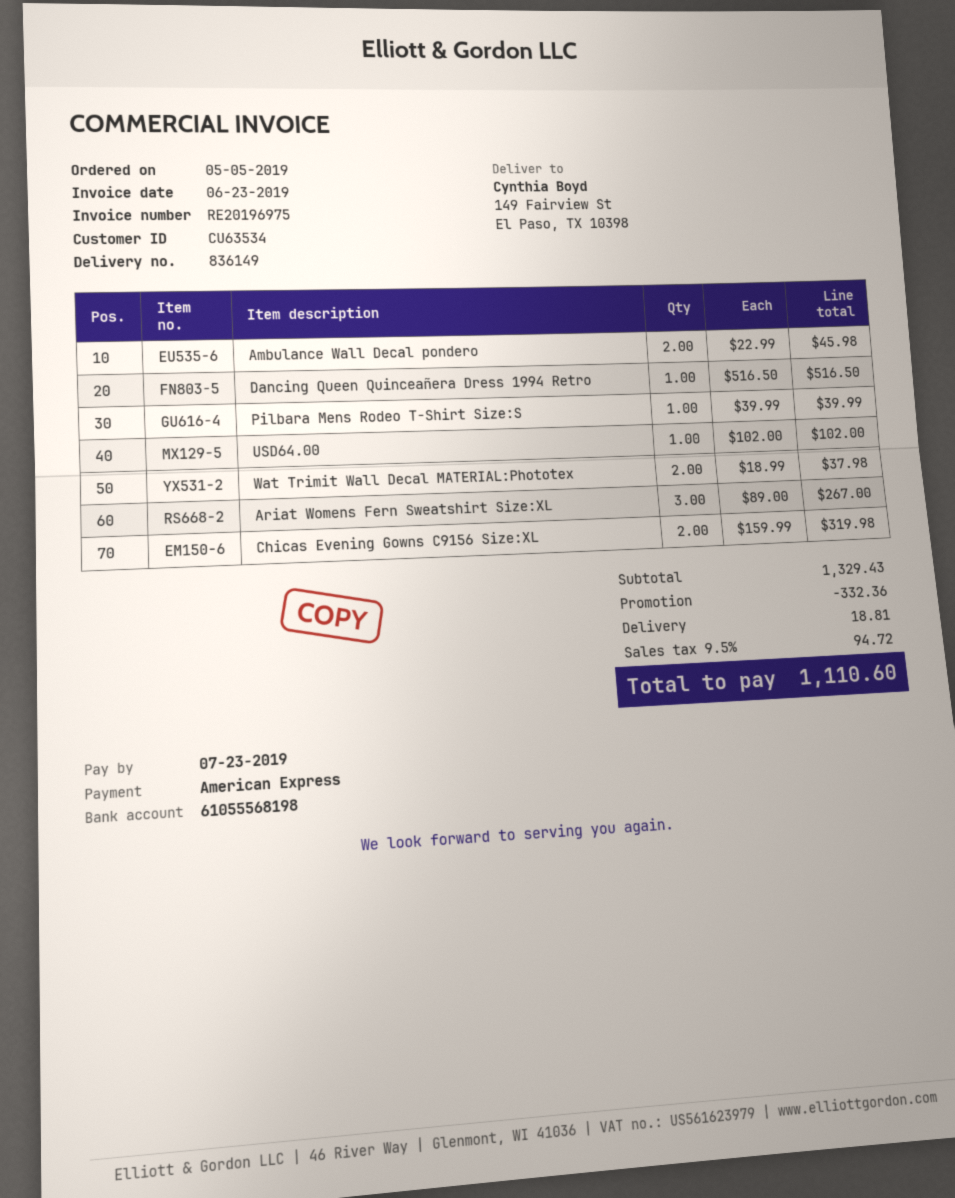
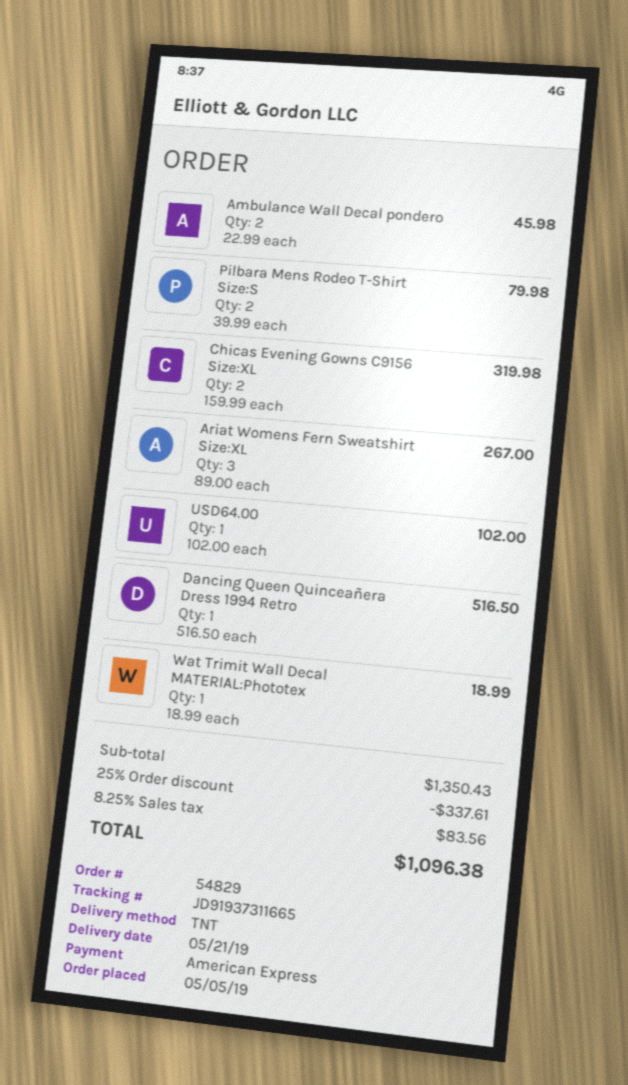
Pilbara Mens Rodeo T-Shirt Size:S: 1 x 39.99 = 39.99 -> 2 x 39.99 = 79.98
Wat Trimit Wall Decal MATERIAL:Phototex: 2 x 18.99 = 37.98 -> 1 x 18.99 = 18.99
subtotal: 1329.43 -> 1350.43
discount: 332.36 -> 337.61
shipping: 18.81 -> none
tax: 9.5% = 94.72 -> 8.25% = 83.56
total: 1110.60 -> 1096.38

